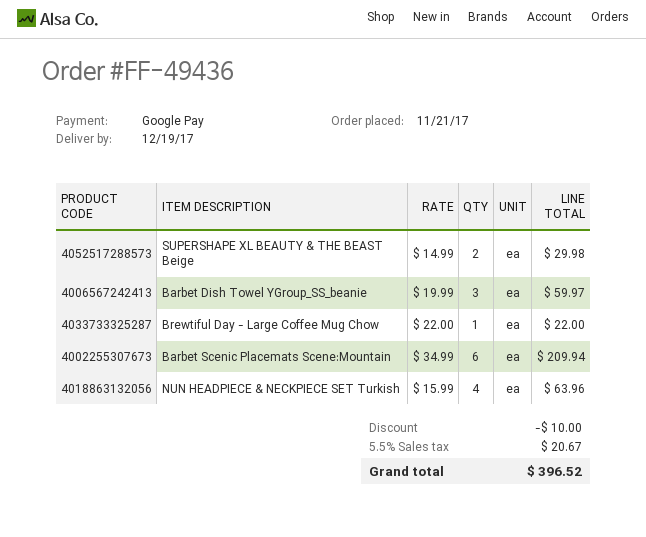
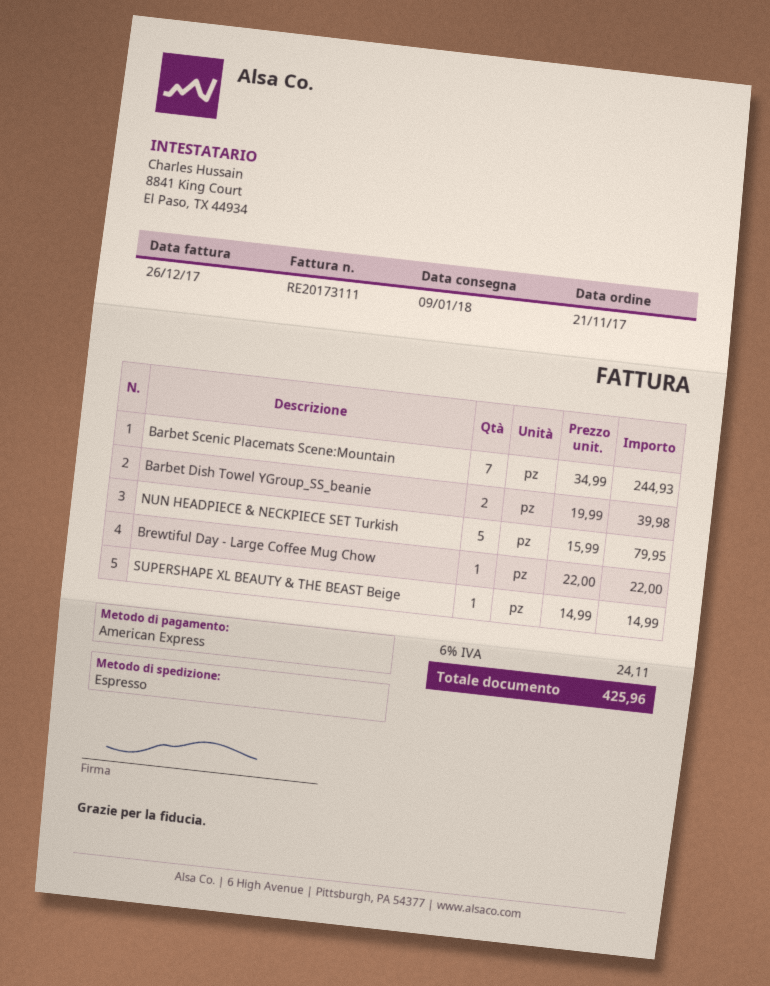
delivery date: 2017-12-19 -> 2018-01-09
payment method: Google Pay -> American Express
SUPERSHAPE XL BEAUTY & THE BEAST Beige: 2 x 14.99 = 29.98 -> 1 x 14.99 = 14.99
Barbet Dish Towel YGroup_SS_beanie: 3 x 19.99 = 59.97 -> 2 x 19.99 = 39.98
Barbet Scenic Placemats Scene:Mountain: 6 x 34.99 = 209.94 -> 7 x 34.99 = 244.93
NUN HEADPIECE & NECKPIECE SET Turkish: 4 x 15.99 = 63.96 -> 5 x 15.99 = 79.95
discount: 10.00 -> none
tax: 5.5% = 20.67 -> 6% = 24.11
total: 396.52 -> 425.96

